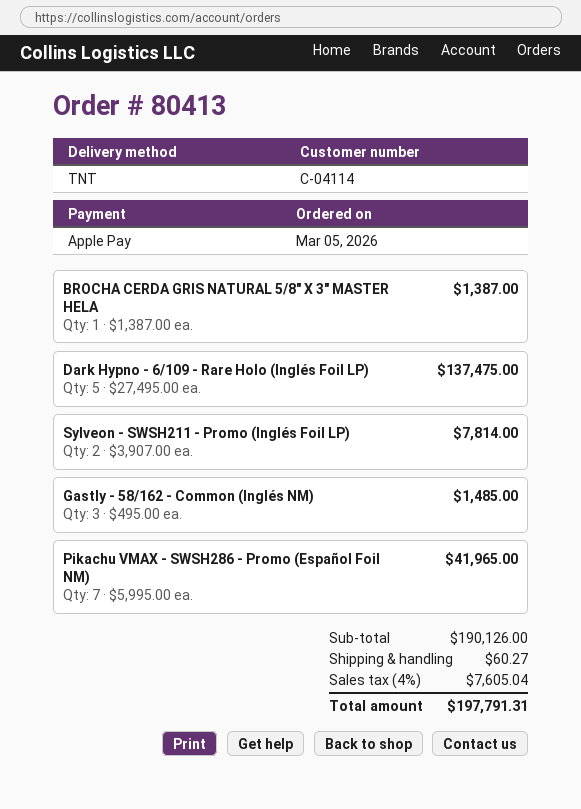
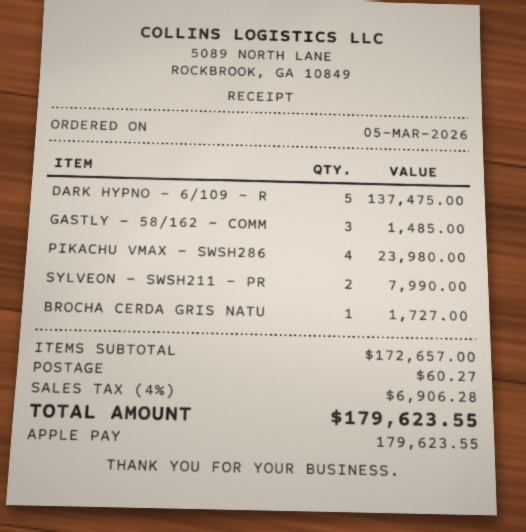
BROCHA CERDA GRIS NATURAL 5/8" X 3" MASTER HELA: 1 for 1387.00 -> 1 for 1727.00
Sylveon - SWSH211 - Promo (Inglés Foil LP): 2 for 7814.00 -> 2 for 7990.00
Pikachu VMAX - SWSH286 - Promo (Español Foil NM): 7 for 41965.00 -> 4 for 23980.00
subtotal: 190126.00 -> 172657.00
tax: 4% = 7605.04 -> 4% = 6906.28
total: 197791.31 -> 179623.55

